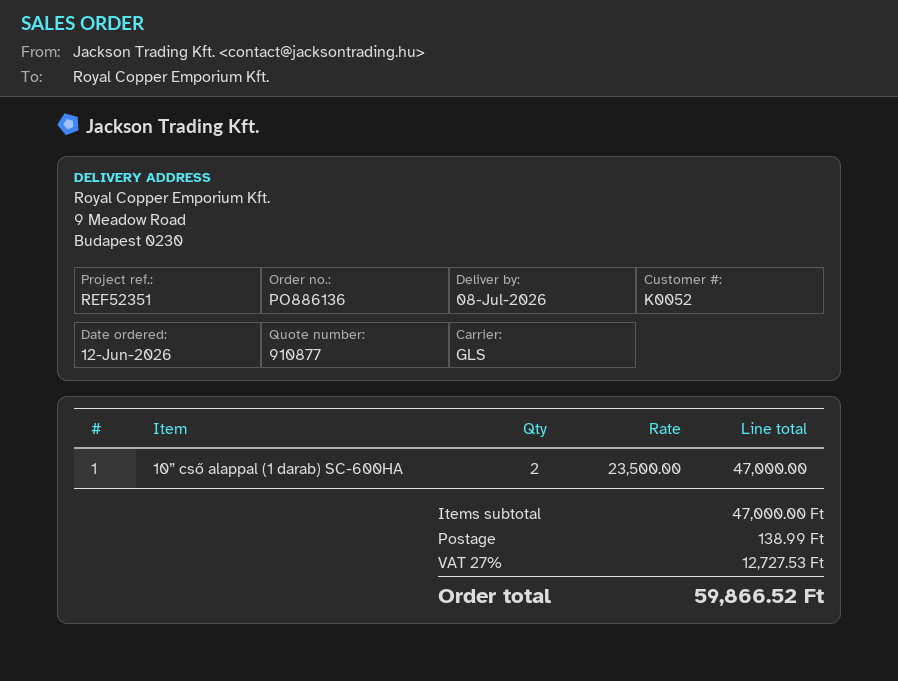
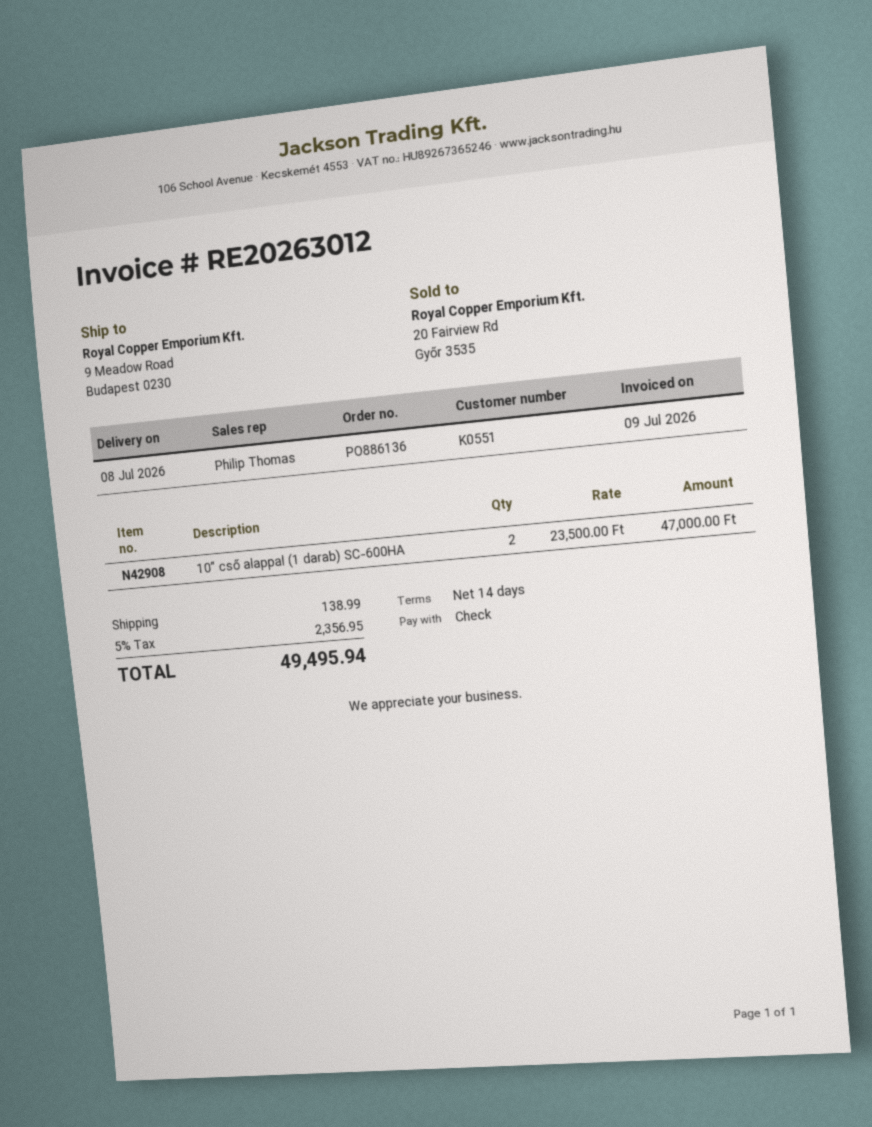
customer number: K0052 -> K0551
tax: 27% = 12727.53 -> 5% = 2356.95
total: 59866.52 -> 49495.94

